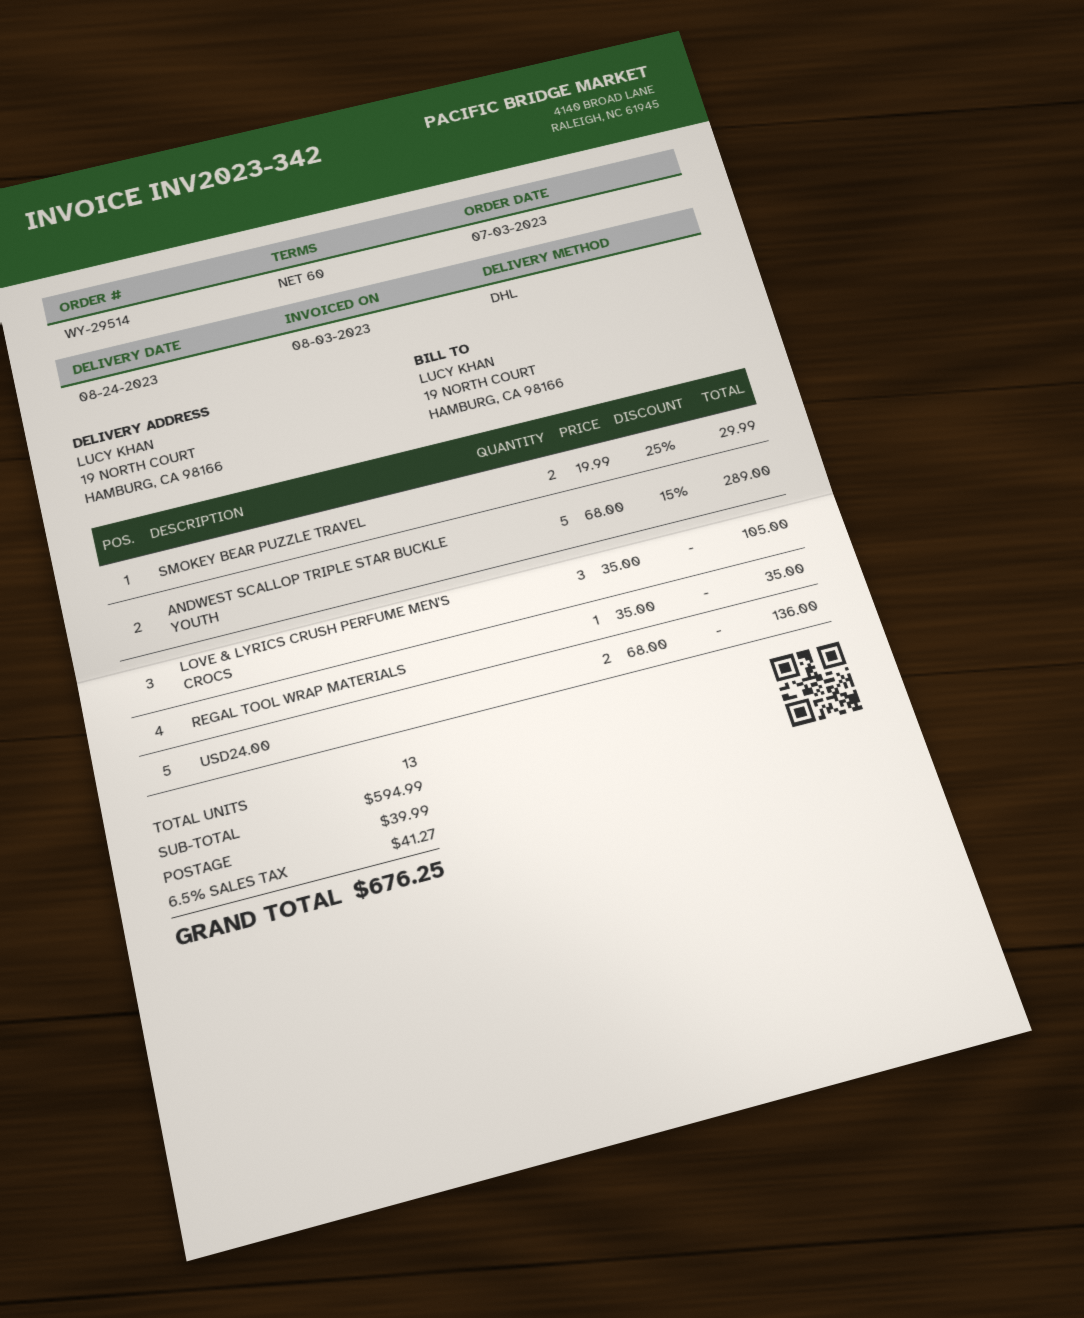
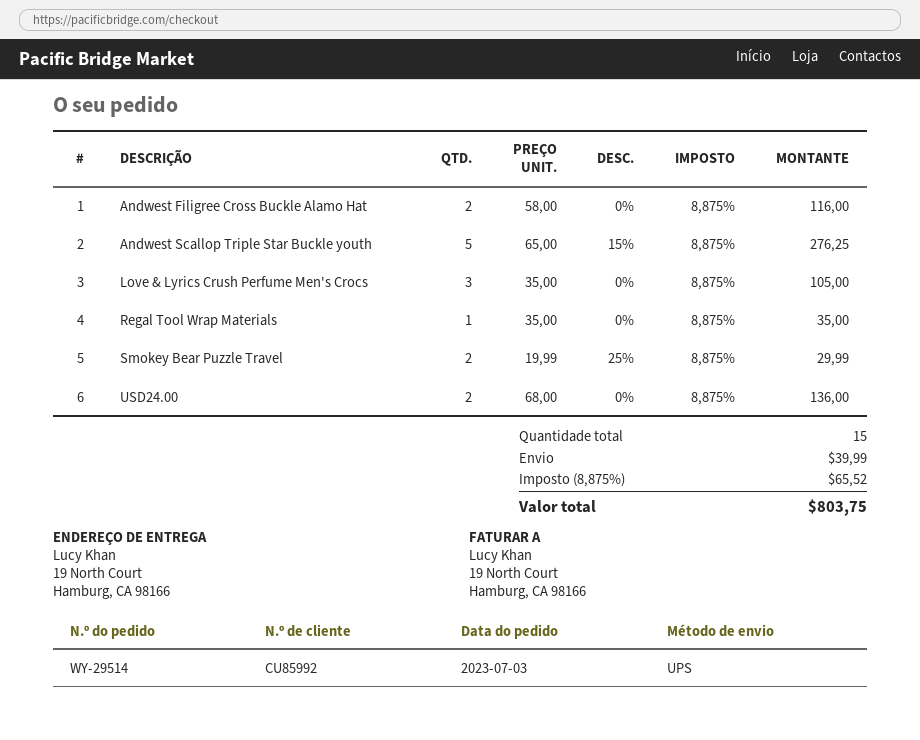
shipping method: DHL -> UPS
ANDWEST SCALLOP TRIPLE STAR BUCKLE YOUTH: 5 x 68.00 - 15% = 289.00 -> 5 x 65.00 - 15% = 276.25
Andwest Filigree Cross Buckle Alamo Hat: none -> 2 x 58.00 = 116.00
total quantity: 13 -> 15
tax: 6.5% = 41.27 -> 8.875% = 65.52
total: 676.25 -> 803.75

